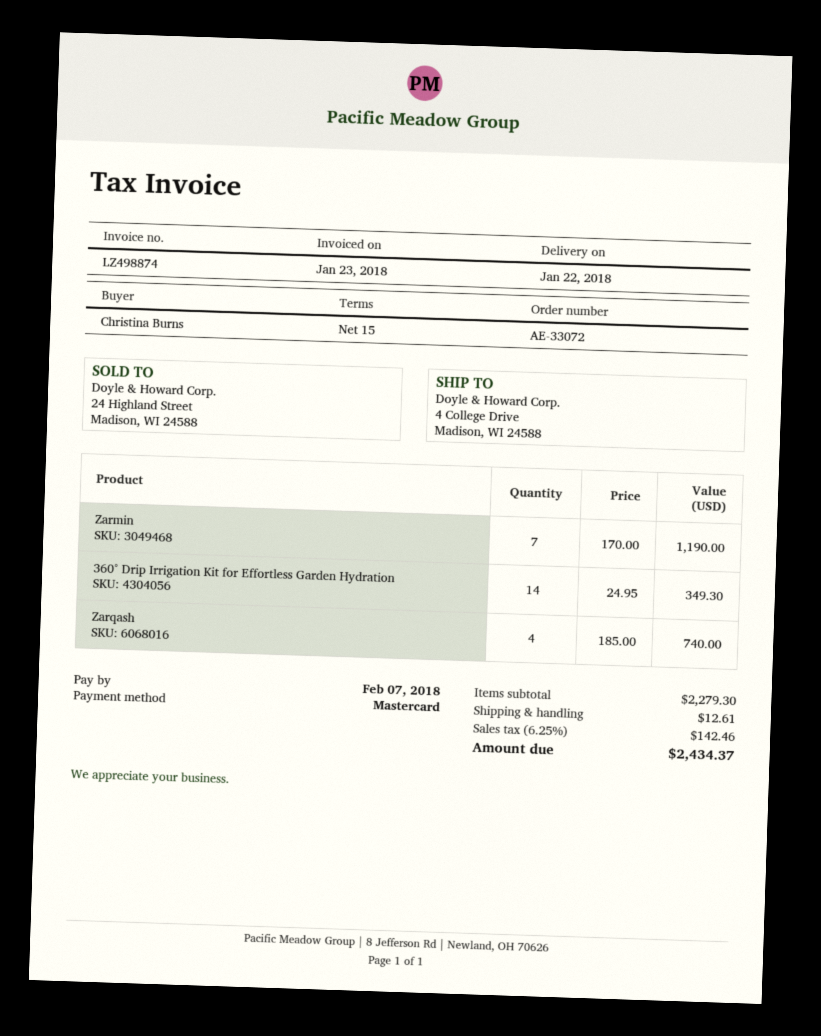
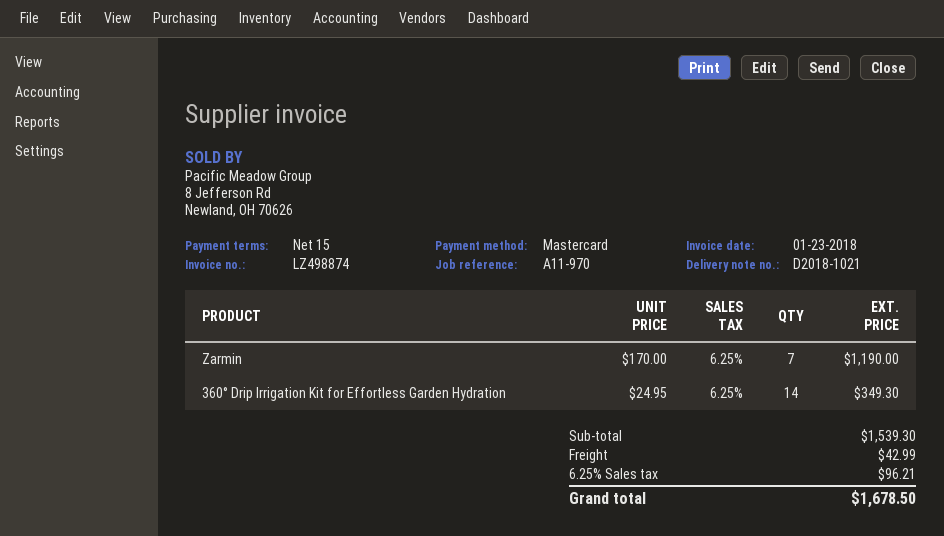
Zarqash: 4 x 185.00 = 740.00 -> none
subtotal: 2279.30 -> 1539.30
shipping: 12.61 -> 42.99
tax: 6.25% = 142.46 -> 6.25% = 96.21
total: 2434.37 -> 1678.50

